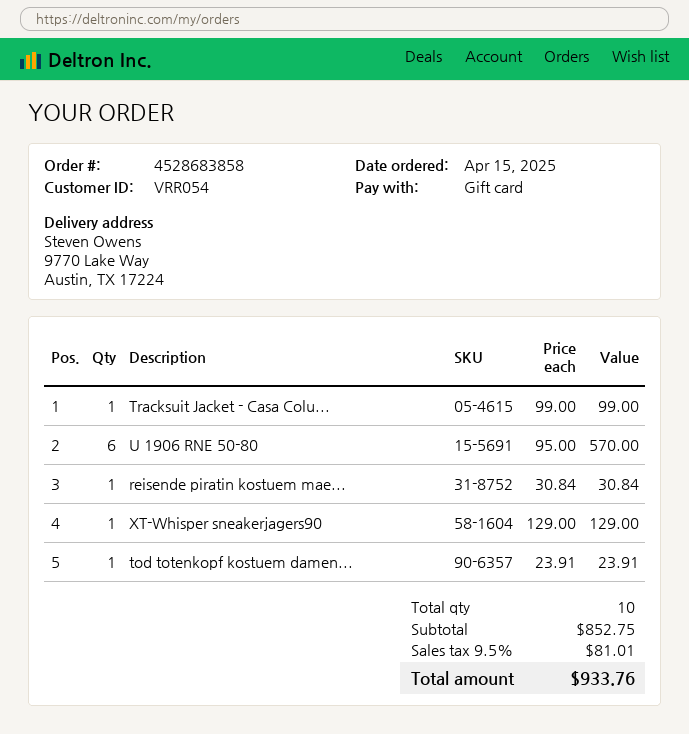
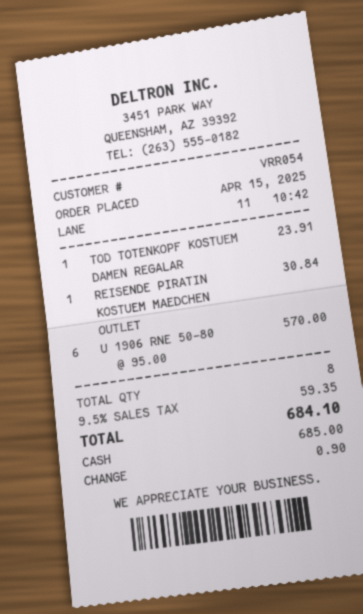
payment method: gift card -> cash
Tracksuit Jacket - Casa Colu...: 1 x 99.00 = 99.00 -> none
XT-Whisper sneakerjagers90: 1 x 129.00 = 129.00 -> none
total quantity: 10 -> 8
tax: 9.5% = 81.01 -> 9.5% = 59.35
total: 933.76 -> 684.10

